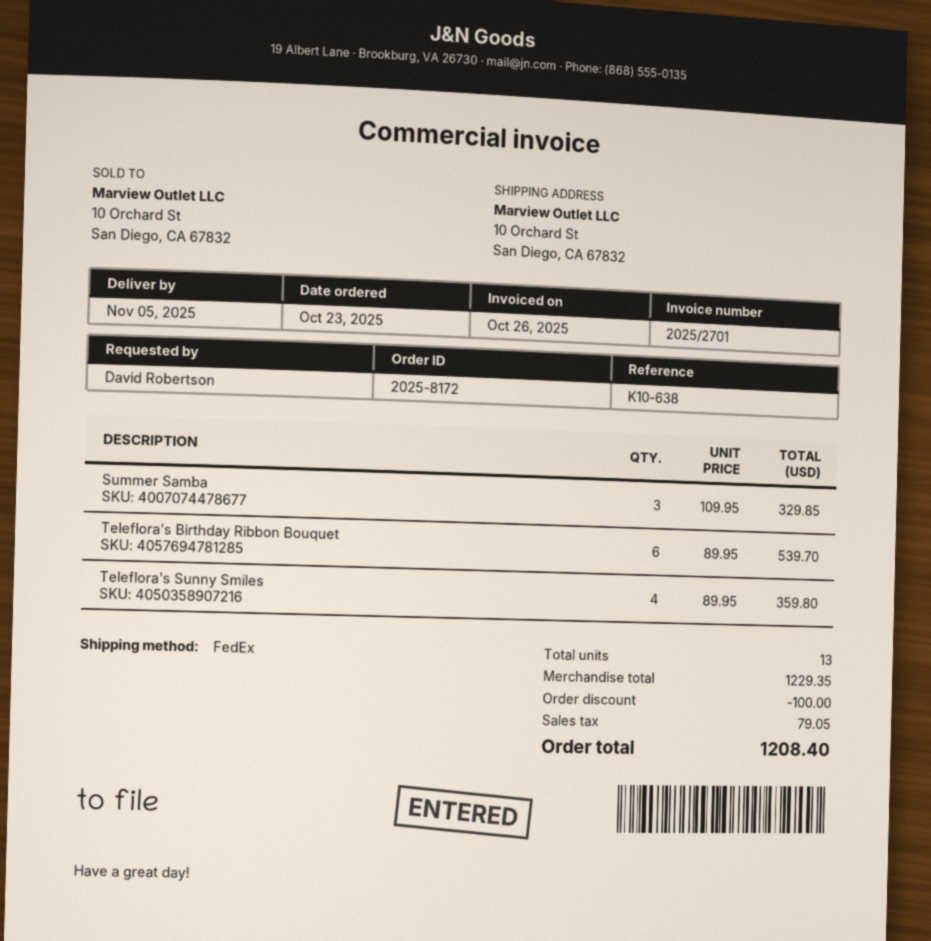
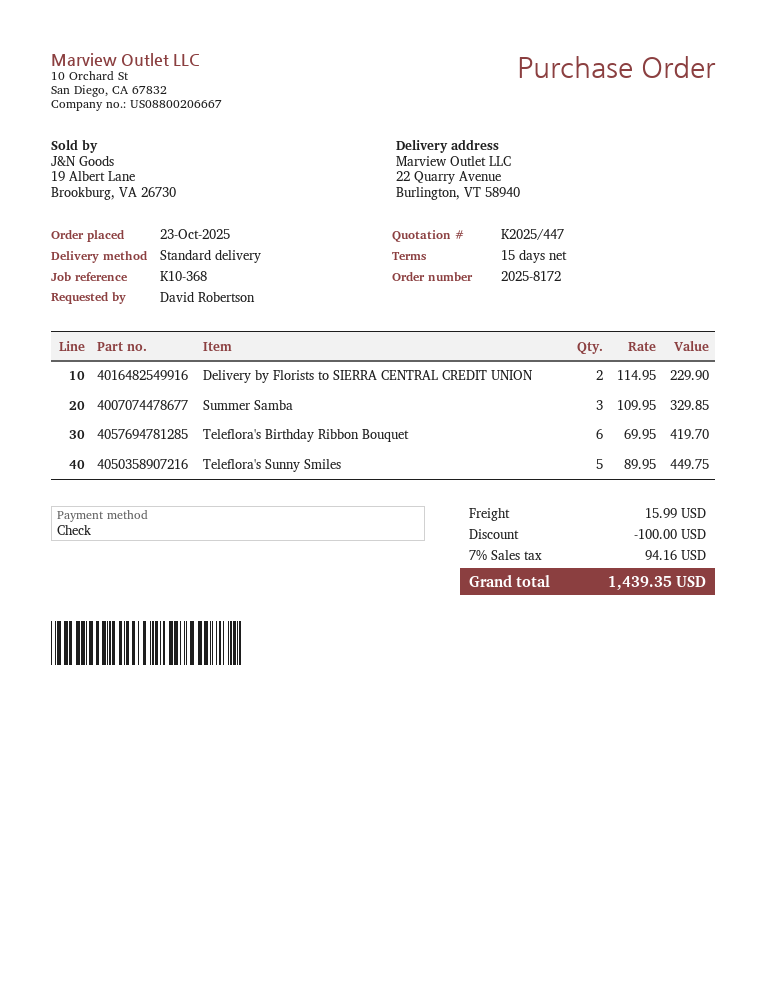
reference: K10-638 -> K10-368
shipping method: FedEx -> standard
ship to: 10 Orchard St, San Diego, CA 67832 -> 22 Quarry Avenue, Burlington, VT 58940
Teleflora's Birthday Ribbon Bouquet: 6 x 89.95 = 539.70 -> 6 x 69.95 = 419.70
Teleflora's Sunny Smiles: 4 x 89.95 = 359.80 -> 5 x 89.95 = 449.75
Delivery by Florists to SIERRA CENTRAL CREDIT UNION: none -> 2 x 114.95 = 229.90
shipping: none -> 15.99
tax: 79.05 -> 94.16
total: 1208.40 -> 1439.35

